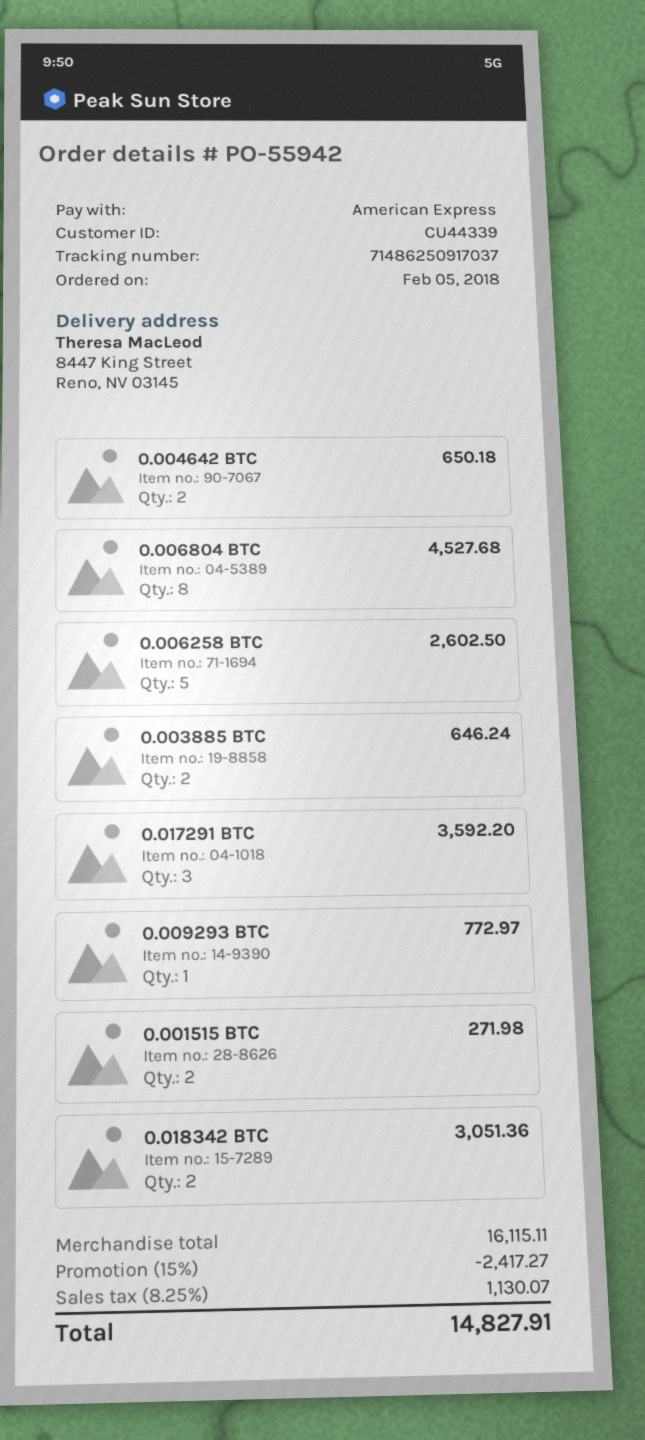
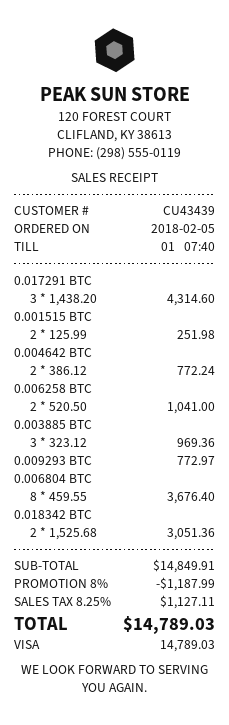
customer number: CU44339 -> CU43439
payment method: American Express -> Visa
0.004642 BTC: 2 for 650.18 -> 2 for 772.24
0.006804 BTC: 8 for 4527.68 -> 8 for 3676.40
0.006258 BTC: 5 for 2602.50 -> 2 for 1041.00
0.003885 BTC: 2 for 646.24 -> 3 for 969.36
0.017291 BTC: 3 for 3592.20 -> 3 for 4314.60
0.001515 BTC: 2 for 271.98 -> 2 for 251.98
subtotal: 16115.11 -> 14849.91
discount: 15% = 2417.27 -> 8% = 1187.99
tax: 8.25% = 1130.07 -> 8.25% = 1127.11
total: 14827.91 -> 14789.03

